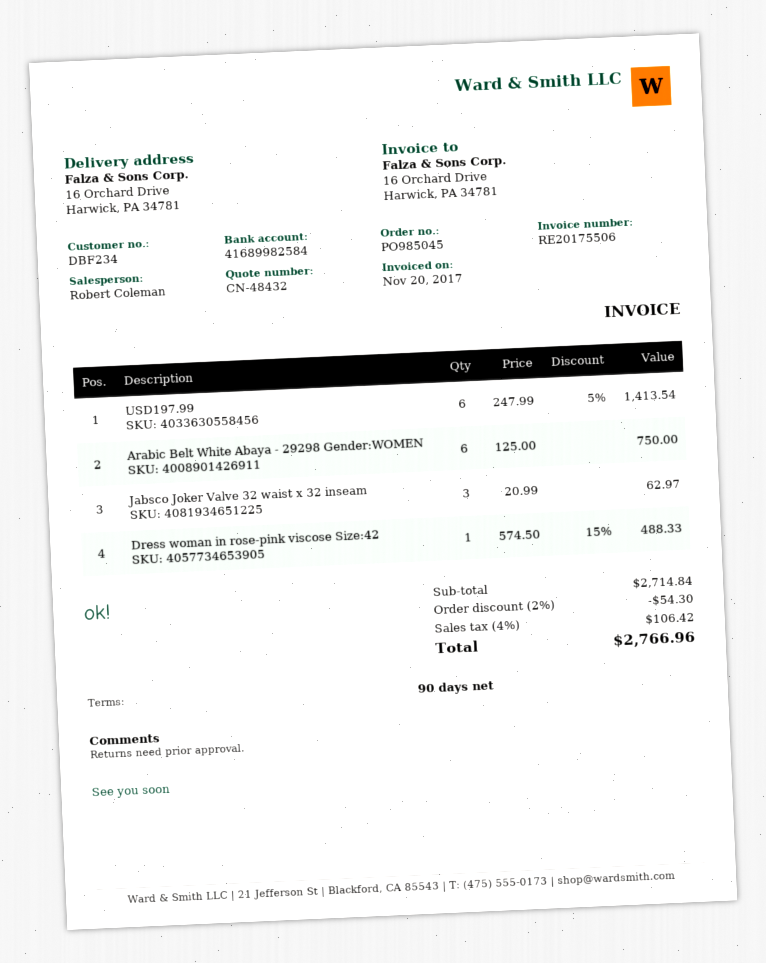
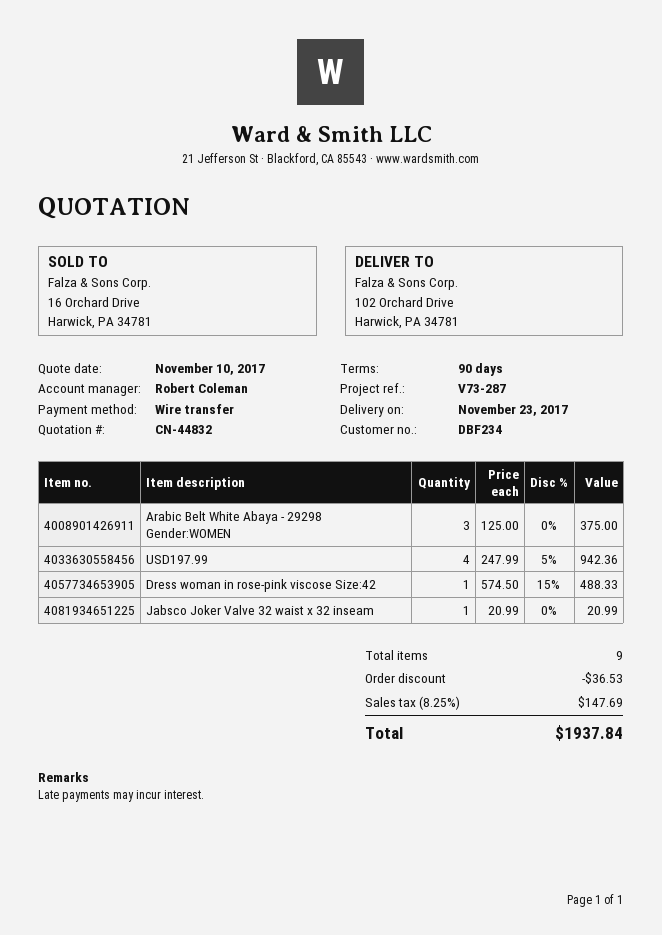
quote number: CN-48432 -> CN-44832
ship to: 16 Orchard Drive, Harwick, PA 34781 -> 102 Orchard Drive, Harwick, PA 34781
USD197.99: 6 x 247.99 - 5% = 1413.54 -> 4 x 247.99 - 5% = 942.36
Arabic Belt White Abaya - 29298 Gender:WOMEN: 6 x 125.00 = 750.00 -> 3 x 125.00 = 375.00
Jabsco Joker Valve 32 waist x 32 inseam: 3 x 20.99 = 62.97 -> 1 x 20.99 = 20.99
discount: 54.30 -> 36.53
tax: 4% = 106.42 -> 8.25% = 147.69
total: 2766.96 -> 1937.84

